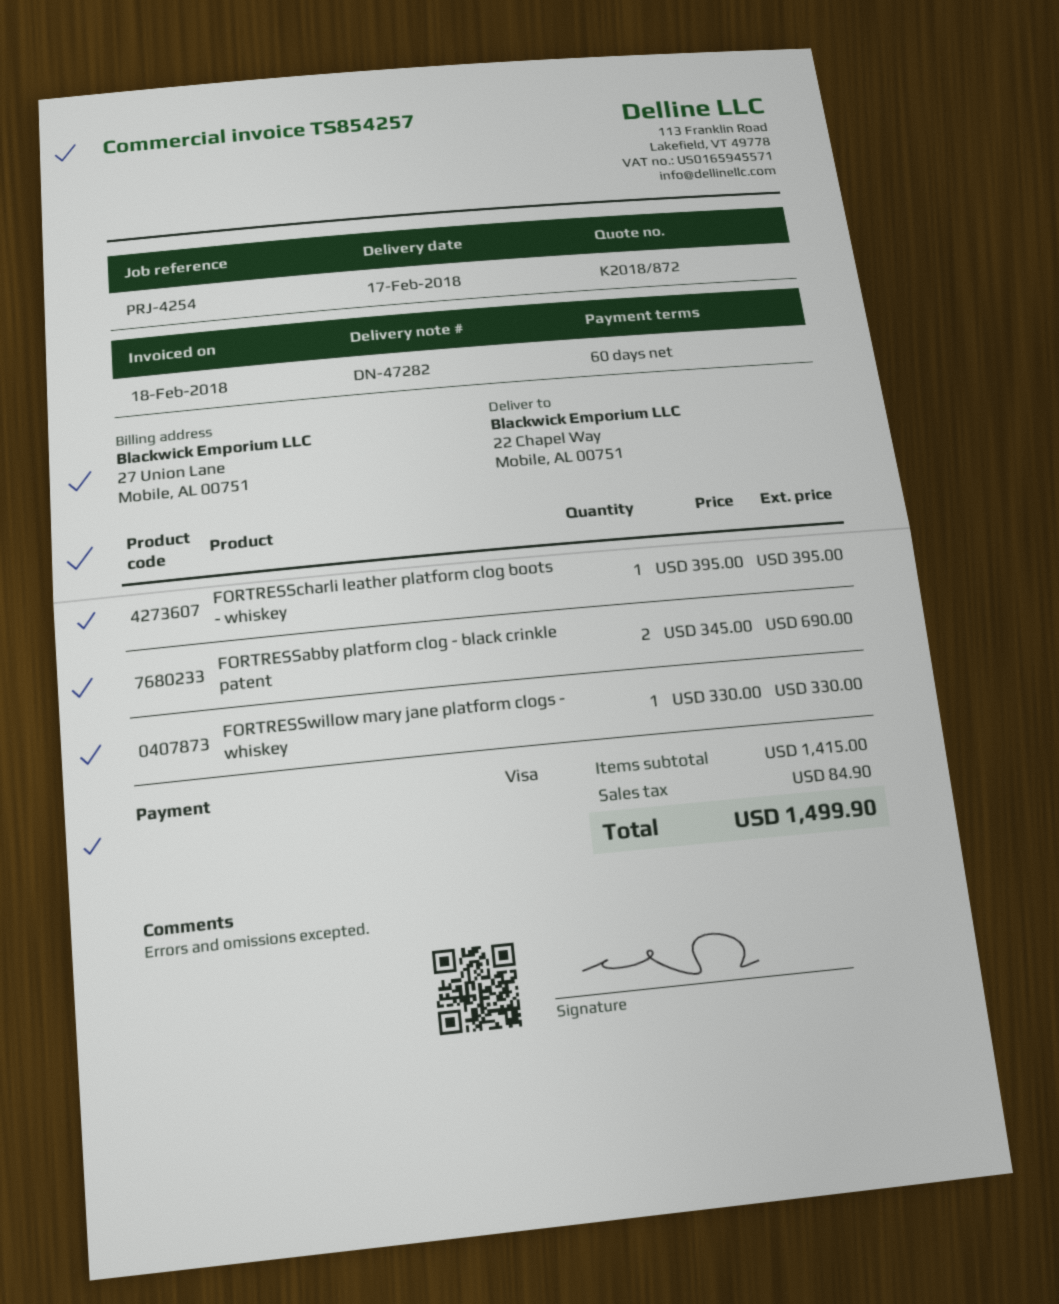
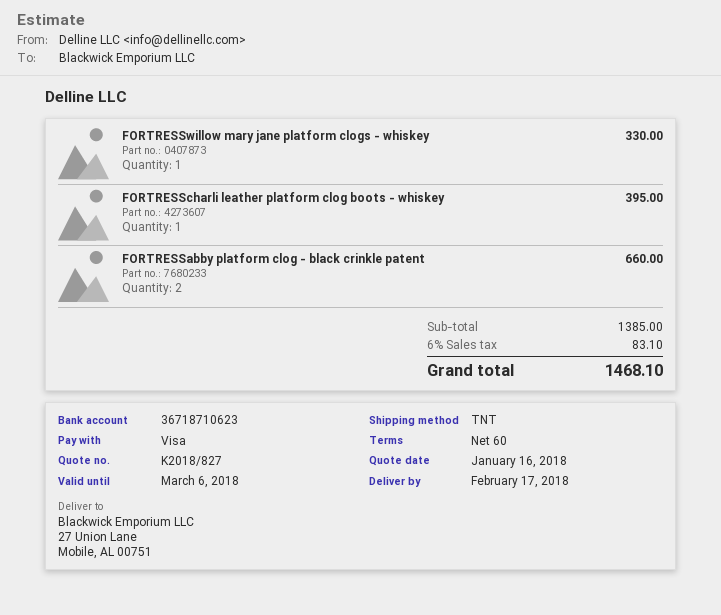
quote number: K2018/872 -> K2018/827
ship to: 22 Chapel Way, Mobile, AL 00751 -> 27 Union Lane, Mobile, AL 00751
FORTRESSabby platform clog - black crinkle patent: 2 for 690.00 -> 2 for 660.00
subtotal: 1415.00 -> 1385.00
tax: 84.90 -> 83.10
total: 1499.90 -> 1468.10

